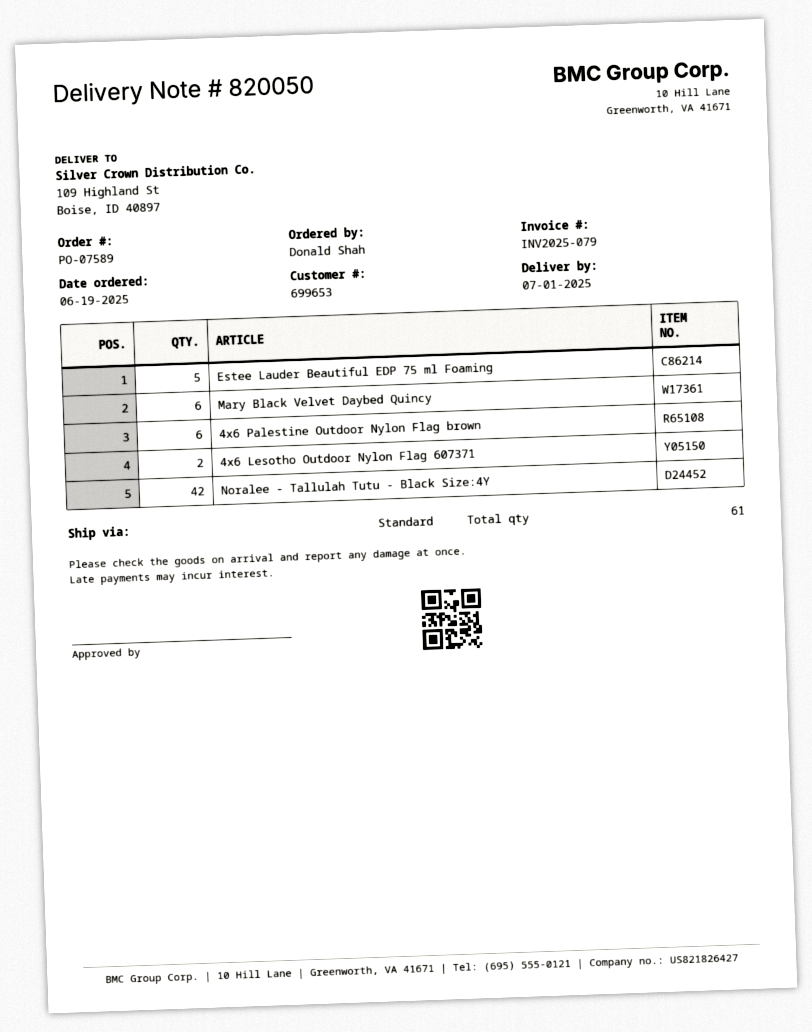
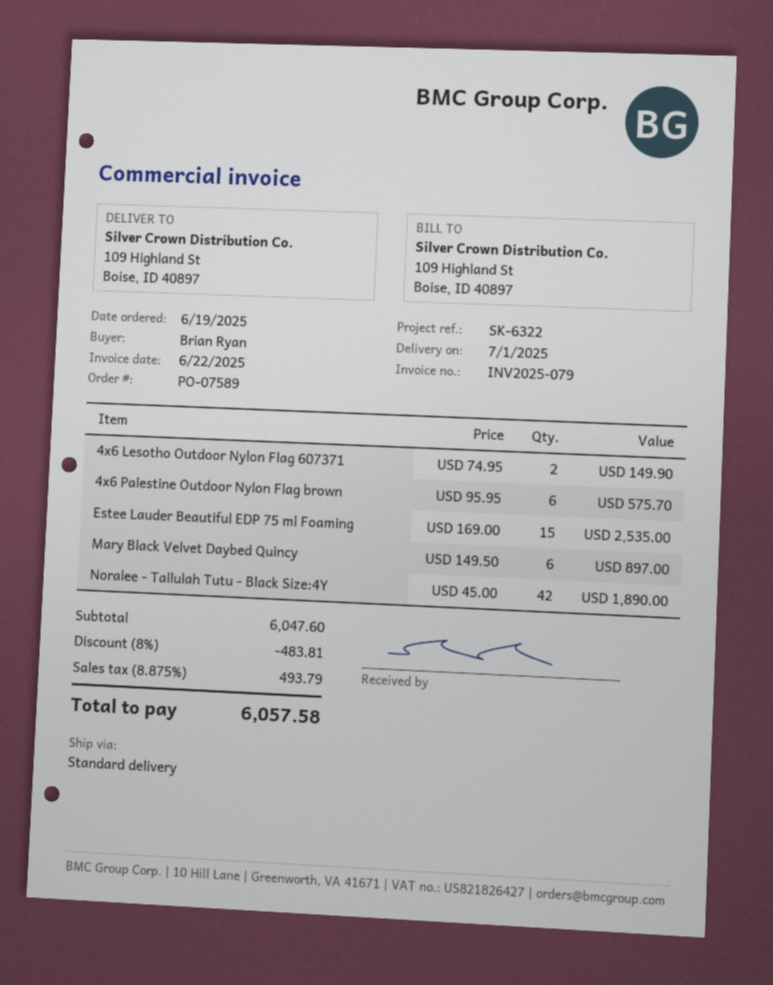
ordered by: Donald Shah -> Brian Ryan
Estee Lauder Beautiful EDP 75 ml Foaming: 5 -> 15

